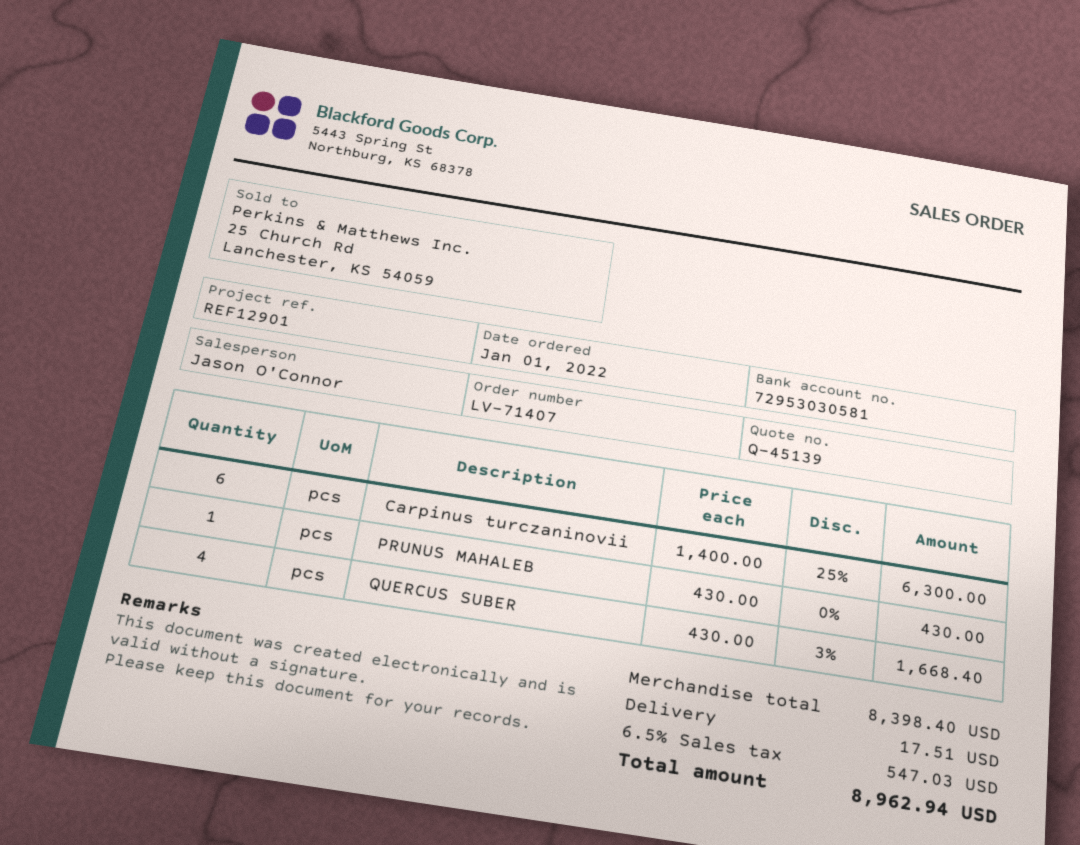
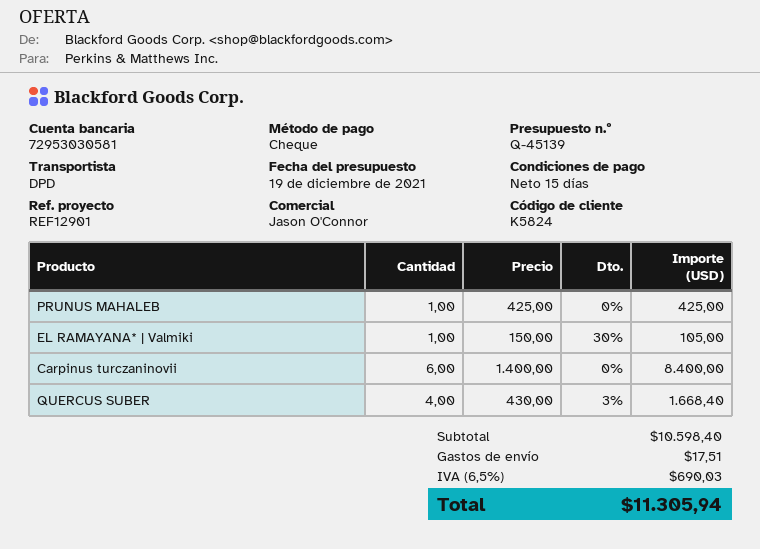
Carpinus turczaninovii: 6 x 1400.00 - 25% = 6300.00 -> 6 x 1400.00 = 8400.00
PRUNUS MAHALEB: 1 x 430.00 = 430.00 -> 1 x 425.00 = 425.00
EL RAMAYANA* | Valmiki: none -> 1 x 150.00 - 30% = 105.00
subtotal: 8398.40 -> 10598.40
tax: 6.5% = 547.03 -> 6.5% = 690.03
total: 8962.94 -> 11305.94

